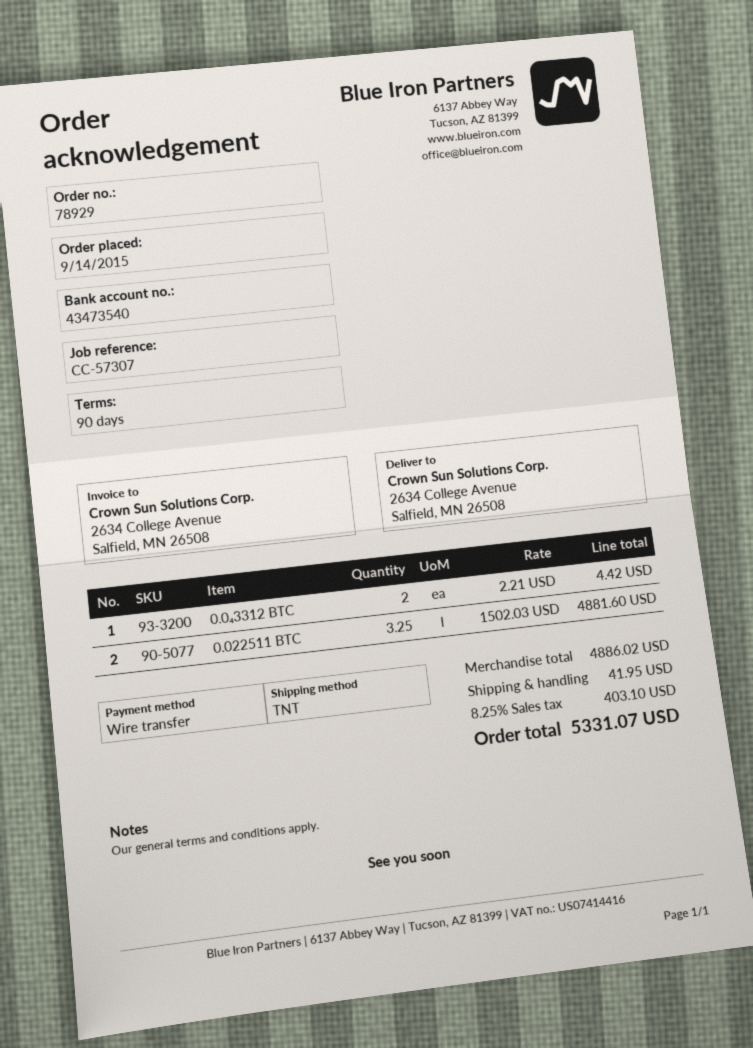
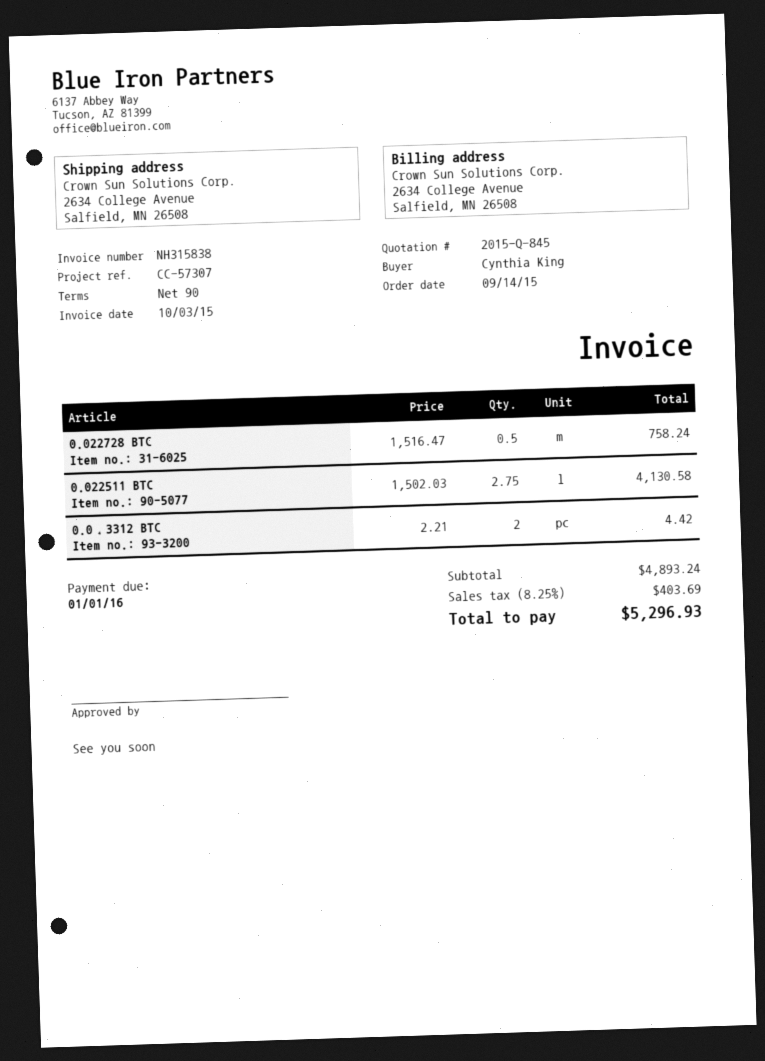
0.022511 BTC: 3.25 x 1502.03 = 4881.60 -> 2.75 x 1502.03 = 4130.58
0.022728 BTC: none -> 0.5 x 1516.47 = 758.24
subtotal: 4886.02 -> 4893.24
shipping: 41.95 -> none
tax: 8.25% = 403.10 -> 8.25% = 403.69
total: 5331.07 -> 5296.93

